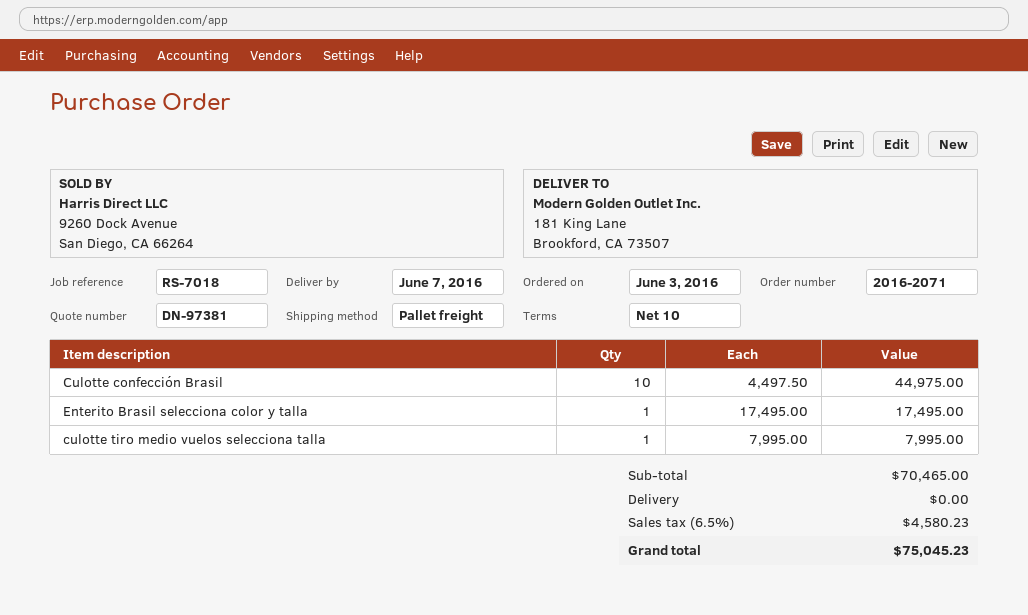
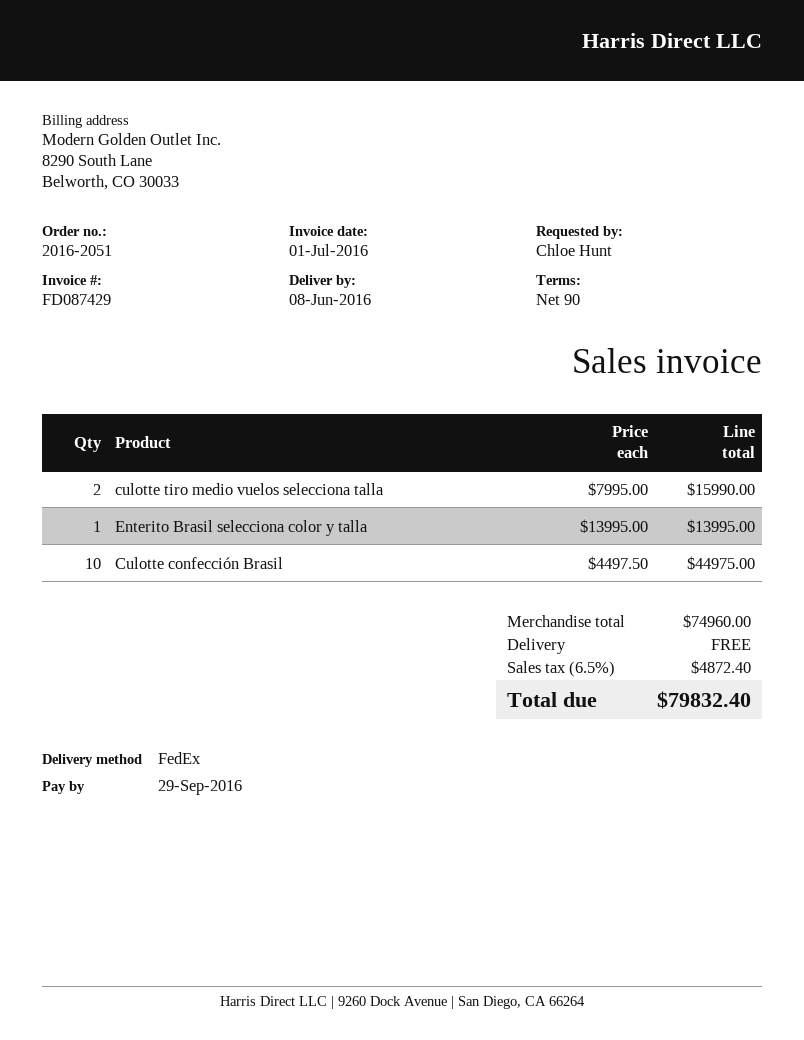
order number: 2016-2071 -> 2016-2051
delivery date: 2016-06-07 -> 2016-06-08
payment terms: 10 days -> 90 days
shipping method: pallet freight -> FedEx
Enterito Brasil selecciona color y talla: 1 x 17495.00 = 17495.00 -> 1 x 13995.00 = 13995.00
culotte tiro medio vuelos selecciona talla: 1 x 7995.00 = 7995.00 -> 2 x 7995.00 = 15990.00
subtotal: 70465.00 -> 74960.00
tax: 6.5% = 4580.23 -> 6.5% = 4872.40
total: 75045.23 -> 79832.40

